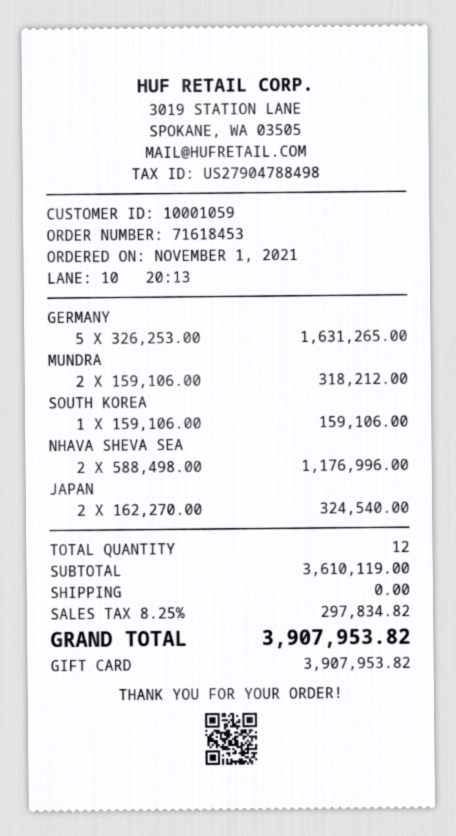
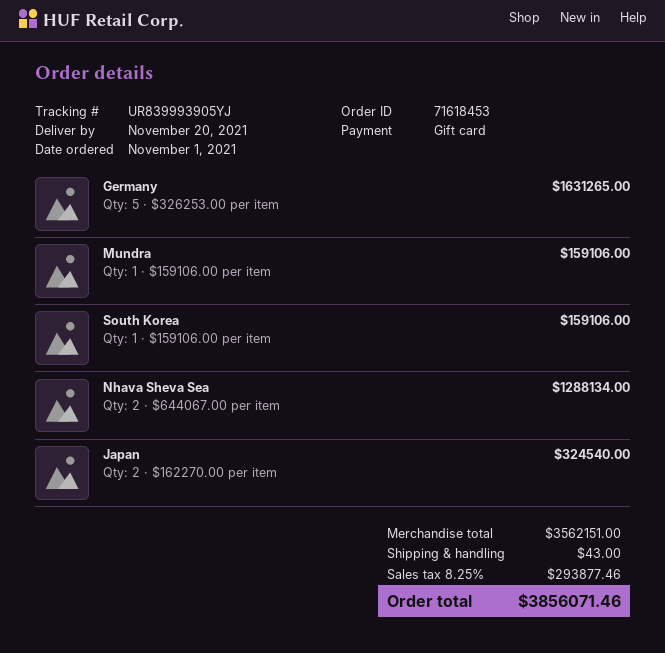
MUNDRA: 2 x 159106.00 = 318212.00 -> 1 x 159106.00 = 159106.00
NHAVA SHEVA SEA: 2 x 588498.00 = 1176996.00 -> 2 x 644067.00 = 1288134.00
subtotal: 3610119.00 -> 3562151.00
shipping: 0.00 -> 43.00
tax: 8.25% = 297834.82 -> 8.25% = 293877.46
total: 3907953.82 -> 3856071.46

